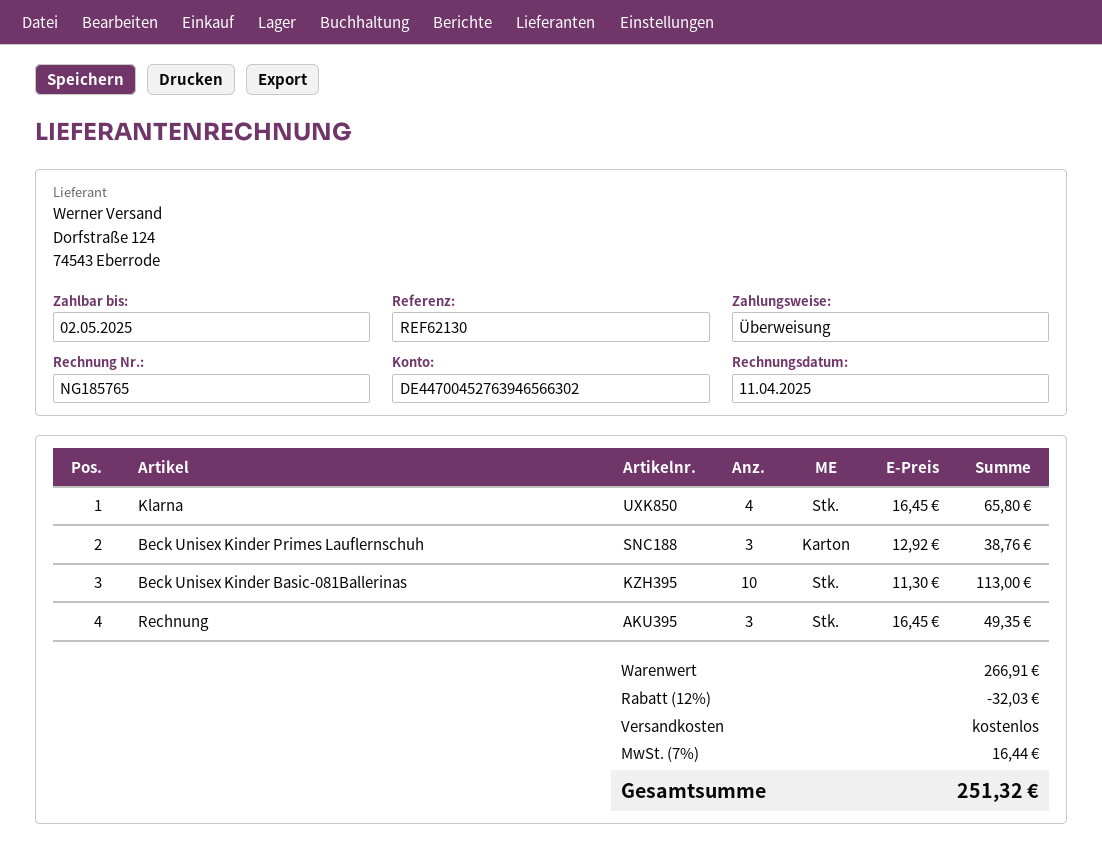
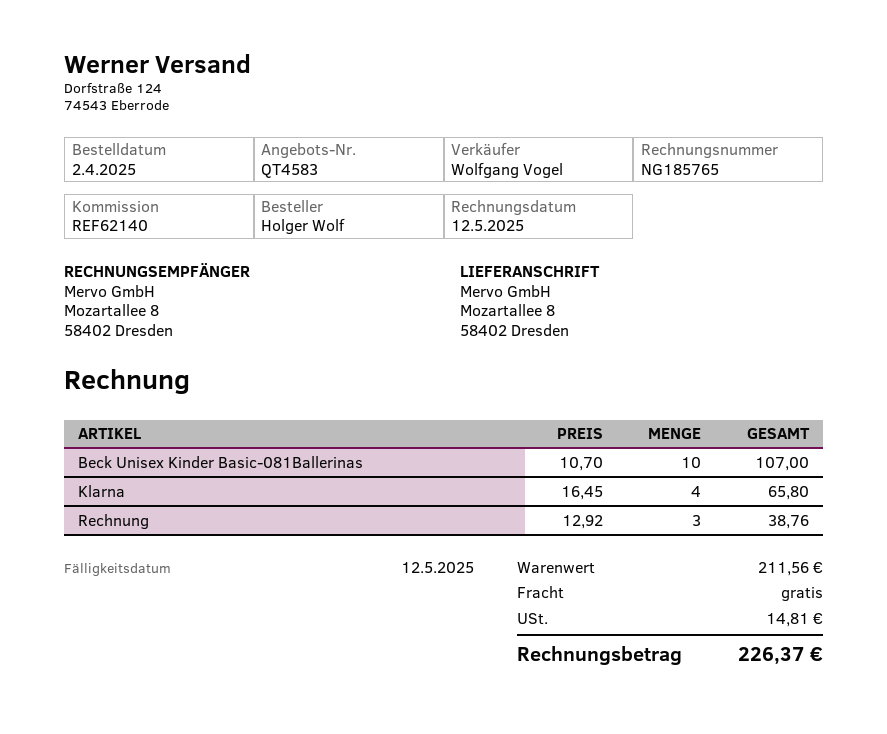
invoice date: 2025-04-11 -> 2025-05-12
due date: 2025-05-02 -> 2025-05-12
reference: REF62130 -> REF62140
Beck Unisex Kinder Primes Lauflernschuh: 3 x 12.92 = 38.76 -> none
Beck Unisex Kinder Basic-081Ballerinas: 10 x 11.30 = 113.00 -> 10 x 10.70 = 107.00
Rechnung: 3 x 16.45 = 49.35 -> 3 x 12.92 = 38.76
subtotal: 266.91 -> 211.56
discount: 12% = 32.03 -> none
tax: 16.44 -> 14.81
total: 251.32 -> 226.37

